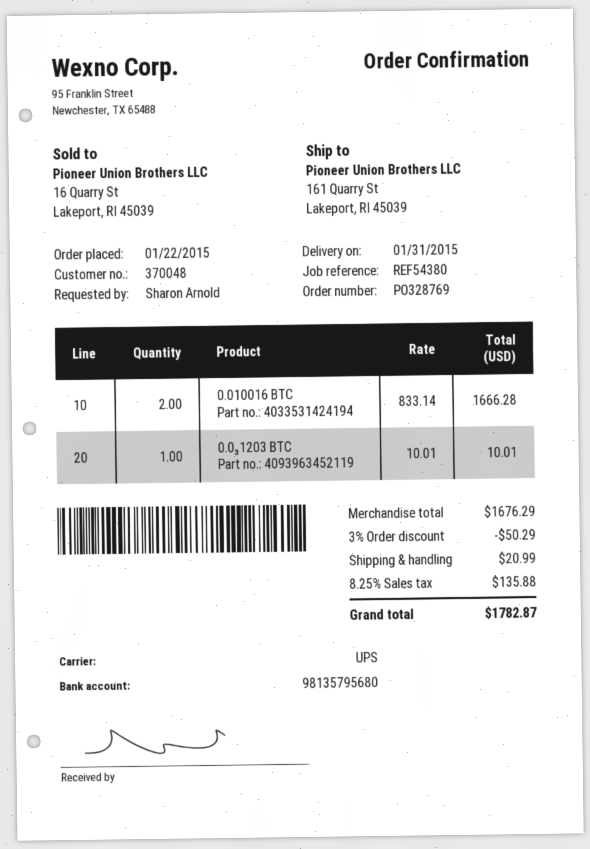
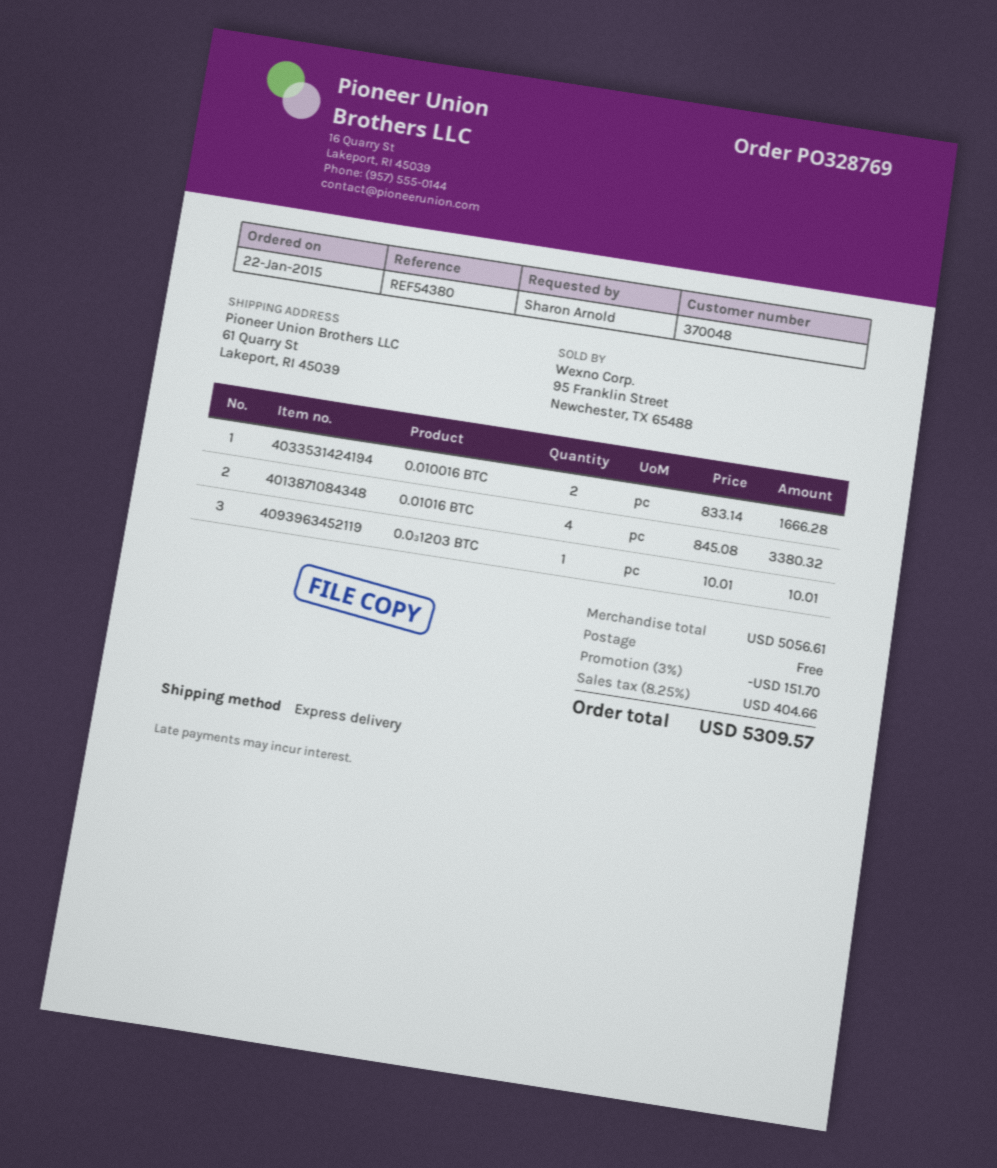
shipping method: UPS -> express
ship to: 161 Quarry St, Lakeport, RI 45039 -> 61 Quarry St, Lakeport, RI 45039
0.01016 BTC: none -> 4 x 845.08 = 3380.32
subtotal: 1676.29 -> 5056.61
discount: 3% = 50.29 -> 3% = 151.70
shipping: 20.99 -> 0.00
tax: 8.25% = 135.88 -> 8.25% = 404.66
total: 1782.87 -> 5309.57

